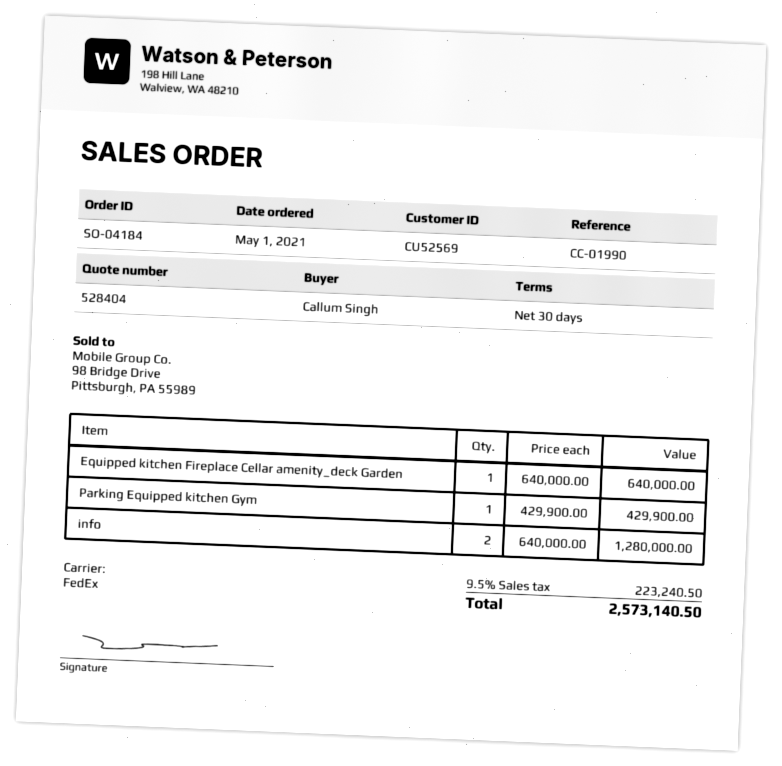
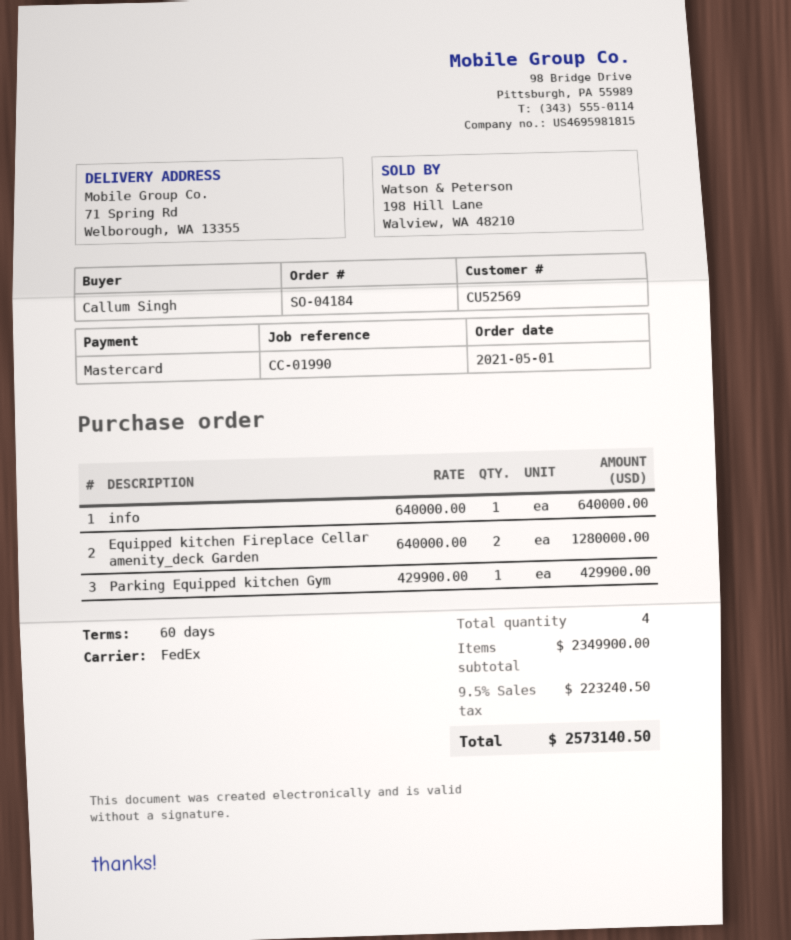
payment terms: 30 days -> 60 days
Equipped kitchen Fireplace Cellar amenity_deck Garden: 1 x 640000.00 = 640000.00 -> 2 x 640000.00 = 1280000.00
info: 2 x 640000.00 = 1280000.00 -> 1 x 640000.00 = 640000.00

